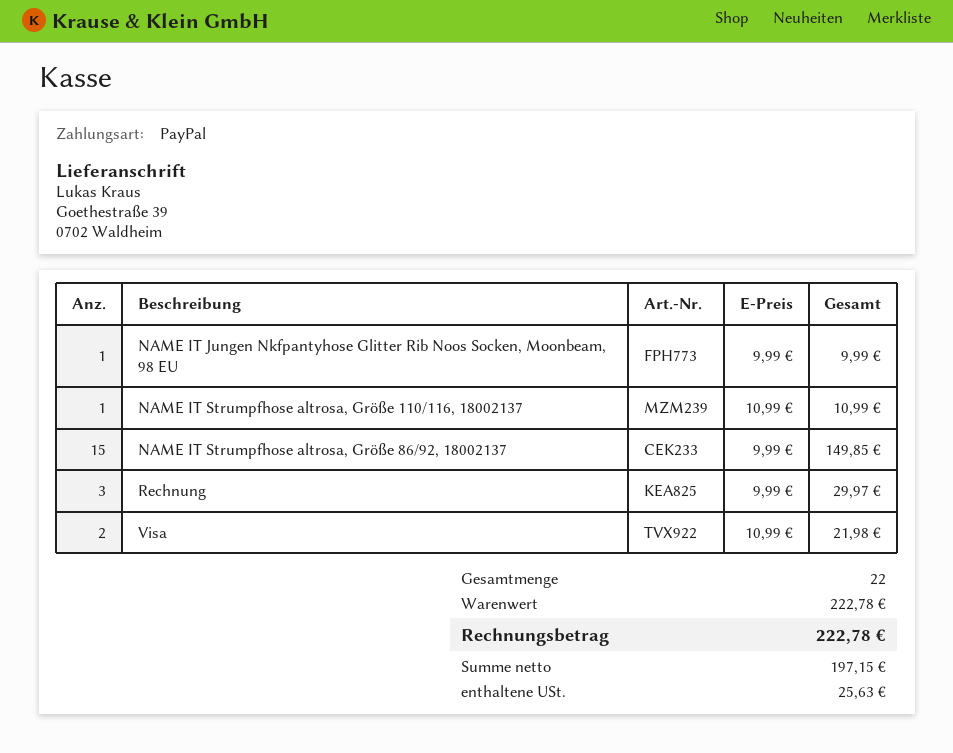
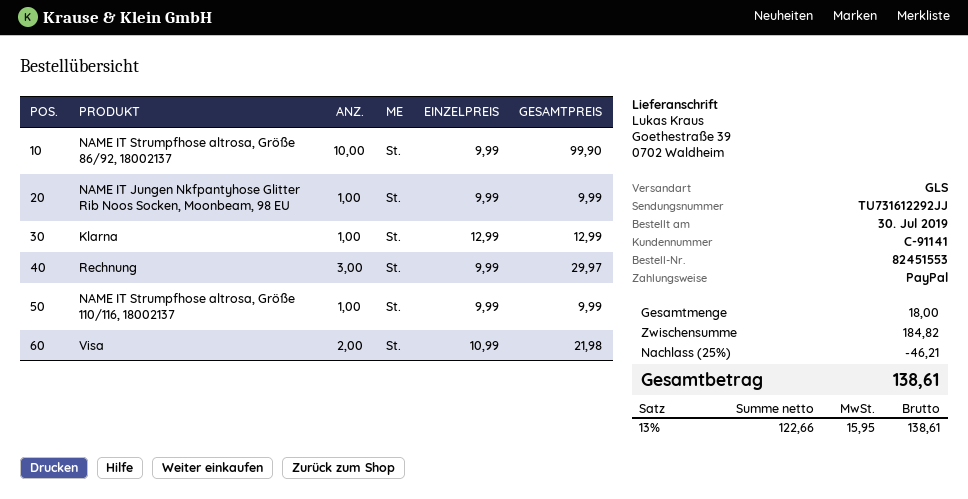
NAME IT Strumpfhose altrosa, Größe 110/116, 18002137: 1 x 10.99 = 10.99 -> 1 x 9.99 = 9.99
NAME IT Strumpfhose altrosa, Größe 86/92, 18002137: 15 x 9.99 = 149.85 -> 10 x 9.99 = 99.90
Klarna: none -> 1 x 12.99 = 12.99
total quantity: 22 -> 18
subtotal: 222.78 -> 184.82
discount: none -> 25% = 46.21
net: 197.15 -> 122.66
tax: 25.63 -> 15.95
total: 222.78 -> 138.61

